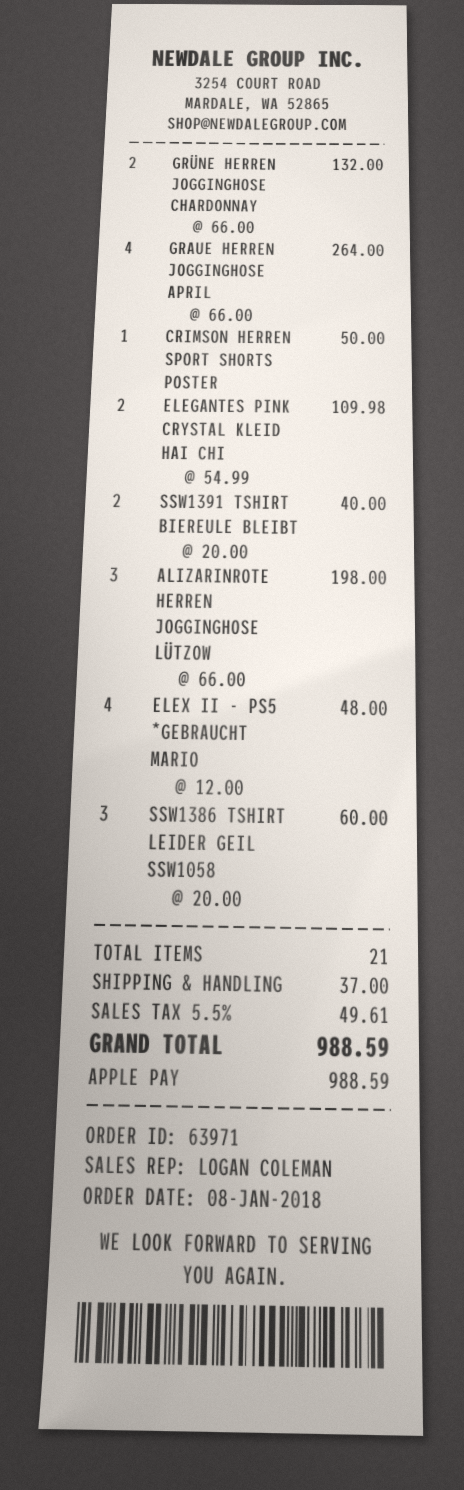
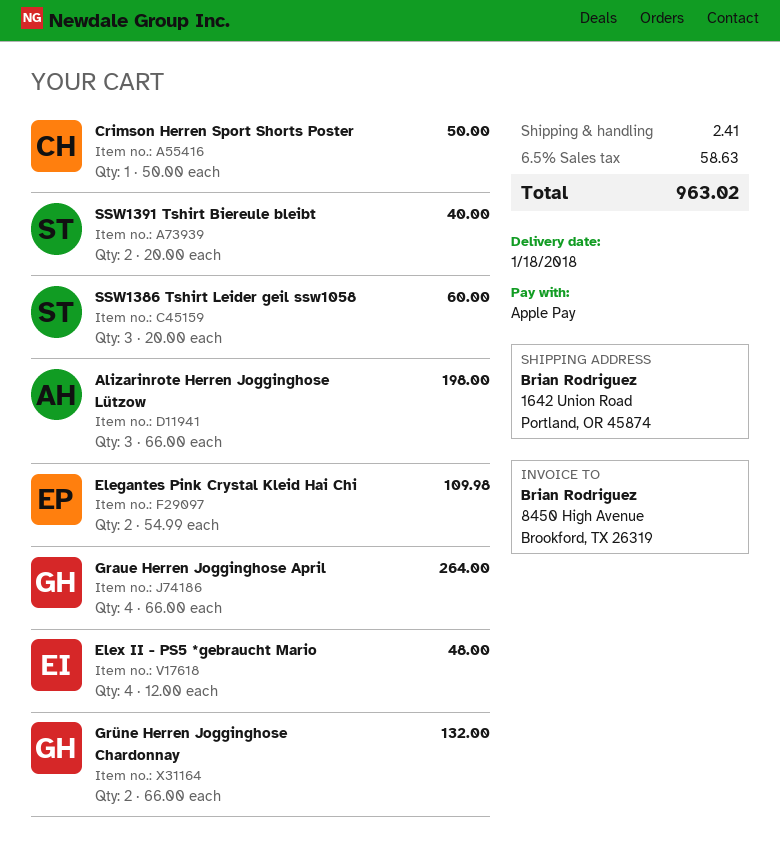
shipping: 37.00 -> 2.41
tax: 5.5% = 49.61 -> 6.5% = 58.63
total: 988.59 -> 963.02

